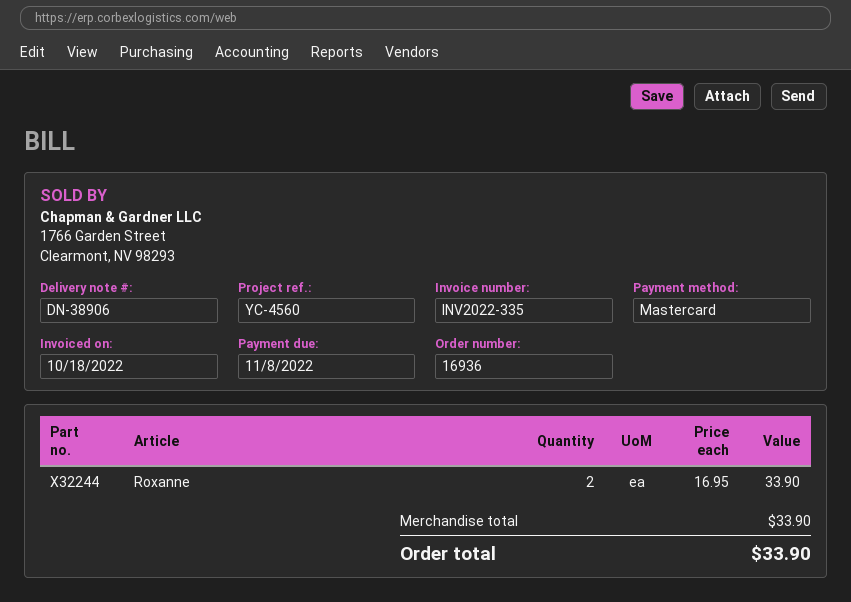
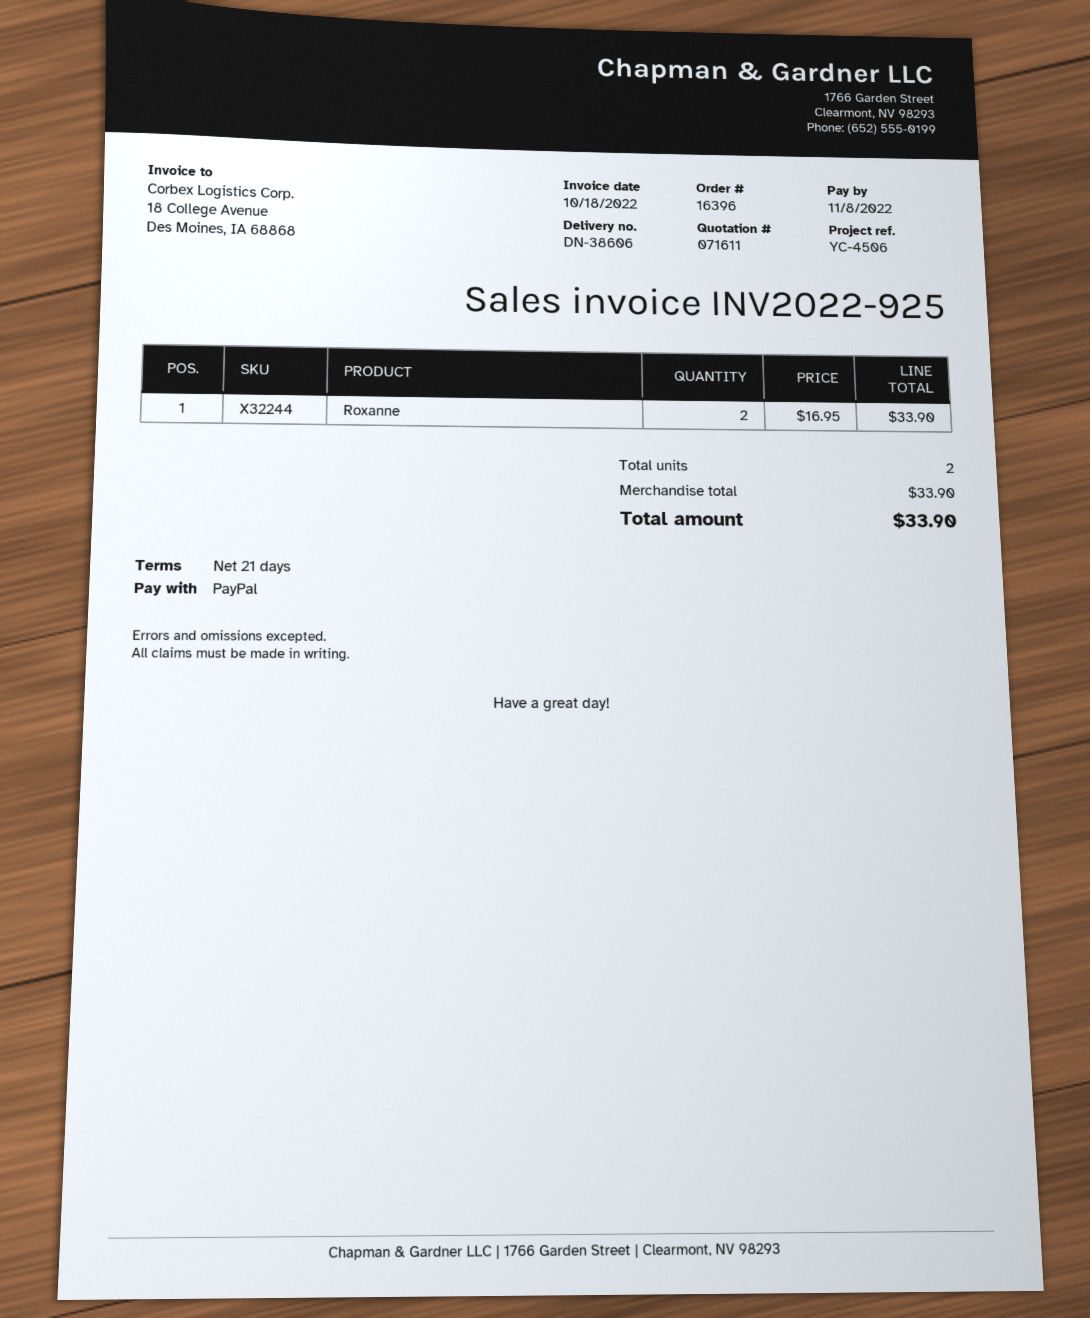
order number: 16936 -> 16396
delivery note number: DN-38906 -> DN-38606
invoice number: INV2022-335 -> INV2022-925
reference: YC-4560 -> YC-4506
payment method: Mastercard -> PayPal

